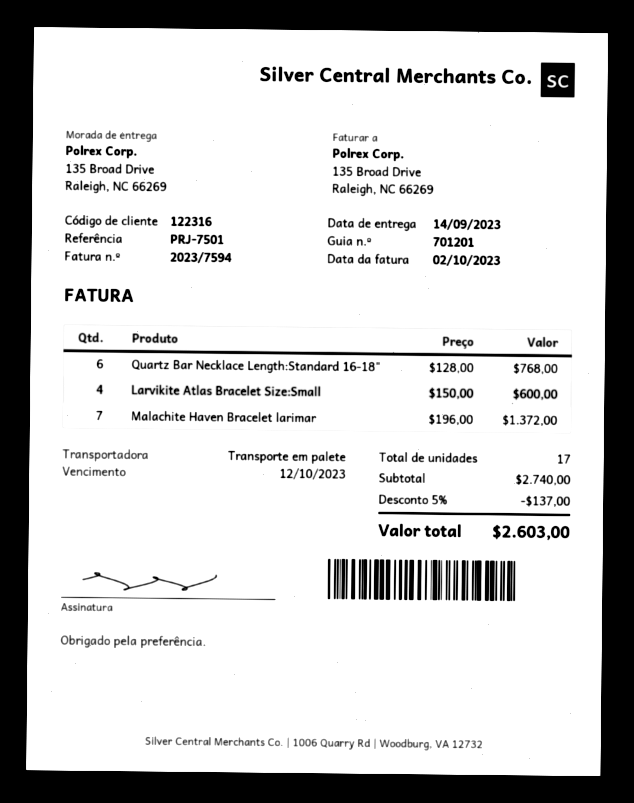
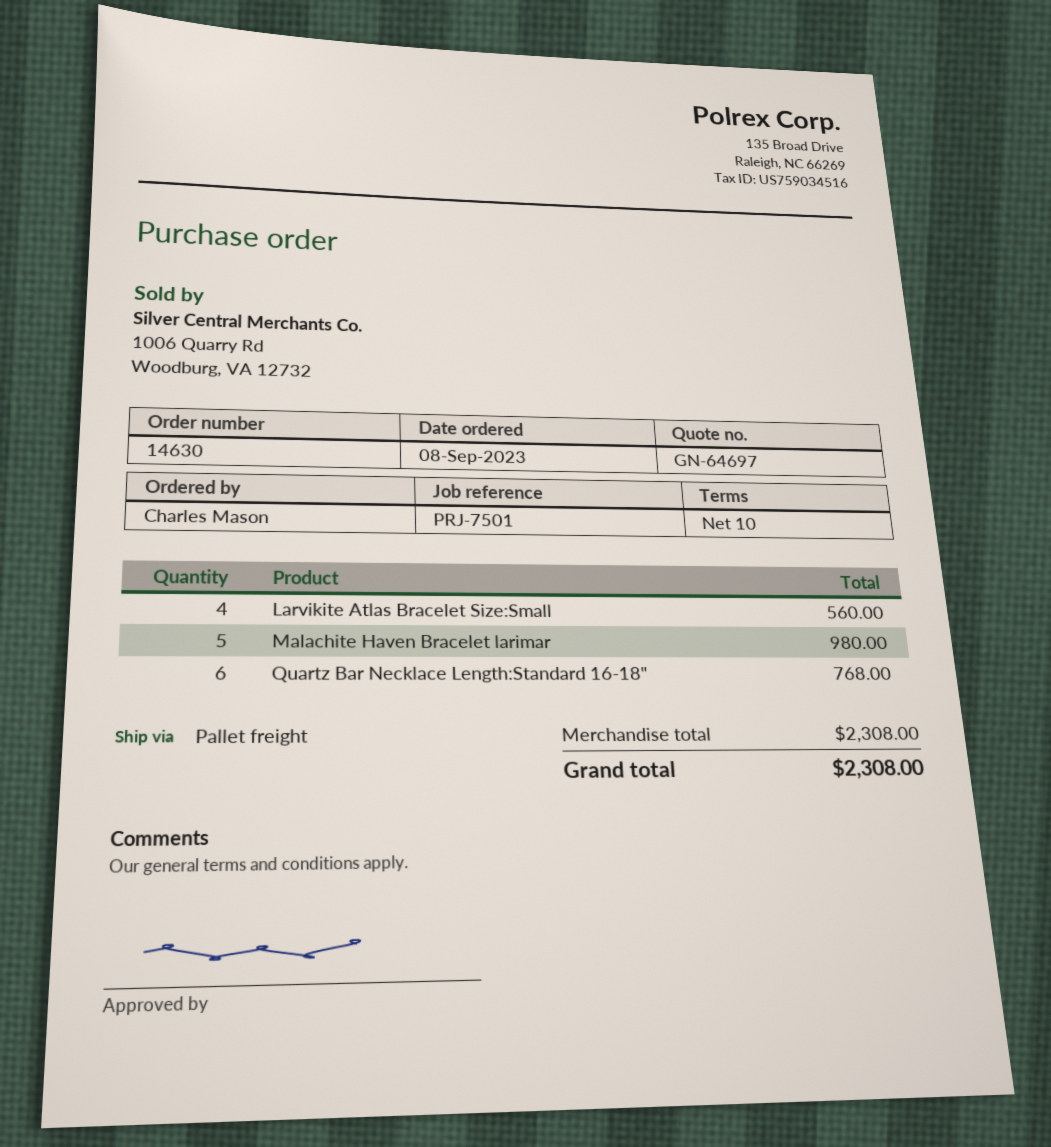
Larvikite Atlas Bracelet Size:Small: 4 for 600.00 -> 4 for 560.00
Malachite Haven Bracelet larimar: 7 for 1372.00 -> 5 for 980.00
subtotal: 2740.00 -> 2308.00
discount: 5% = 137.00 -> none
total: 2603.00 -> 2308.00

